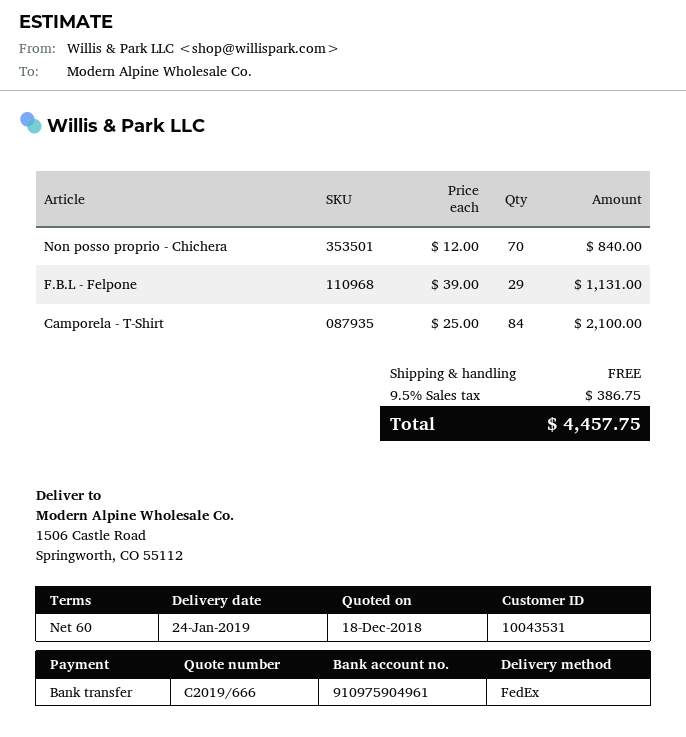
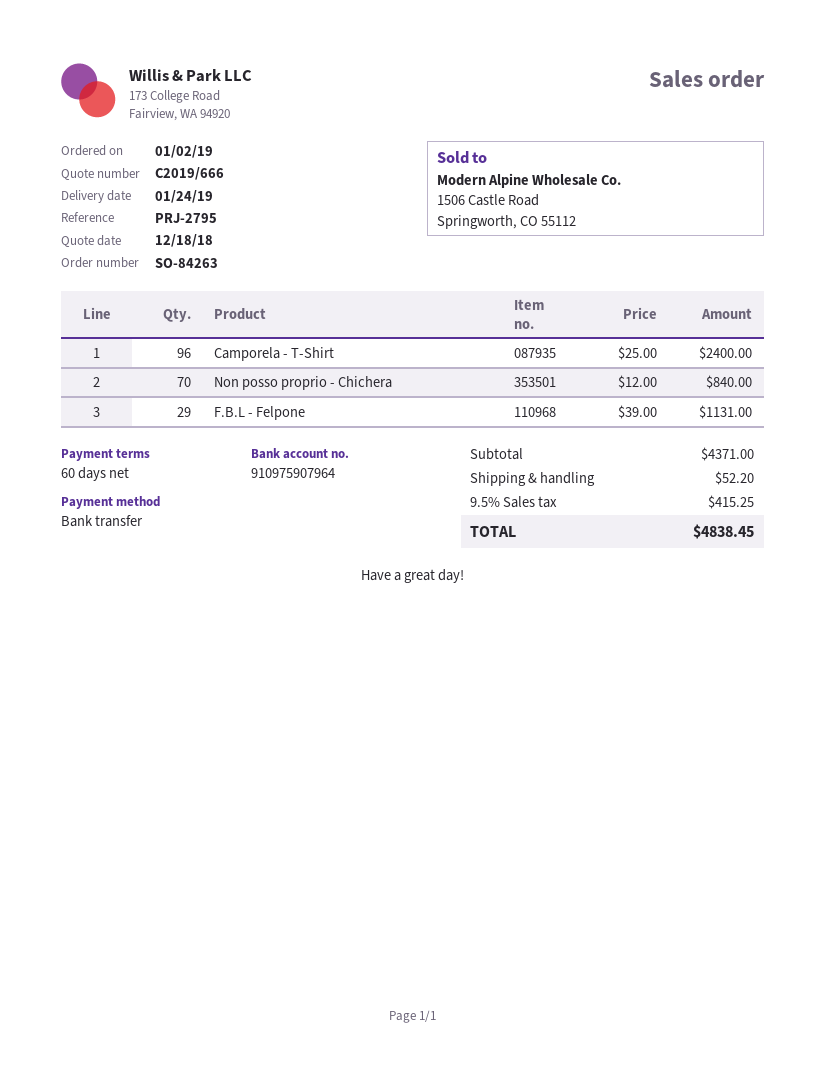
bank account: 910975904961 -> 910975907964
Camporela - T-Shirt: 84 x 25.00 = 2100.00 -> 96 x 25.00 = 2400.00
shipping: 0.00 -> 52.20
tax: 9.5% = 386.75 -> 9.5% = 415.25
total: 4457.75 -> 4838.45

